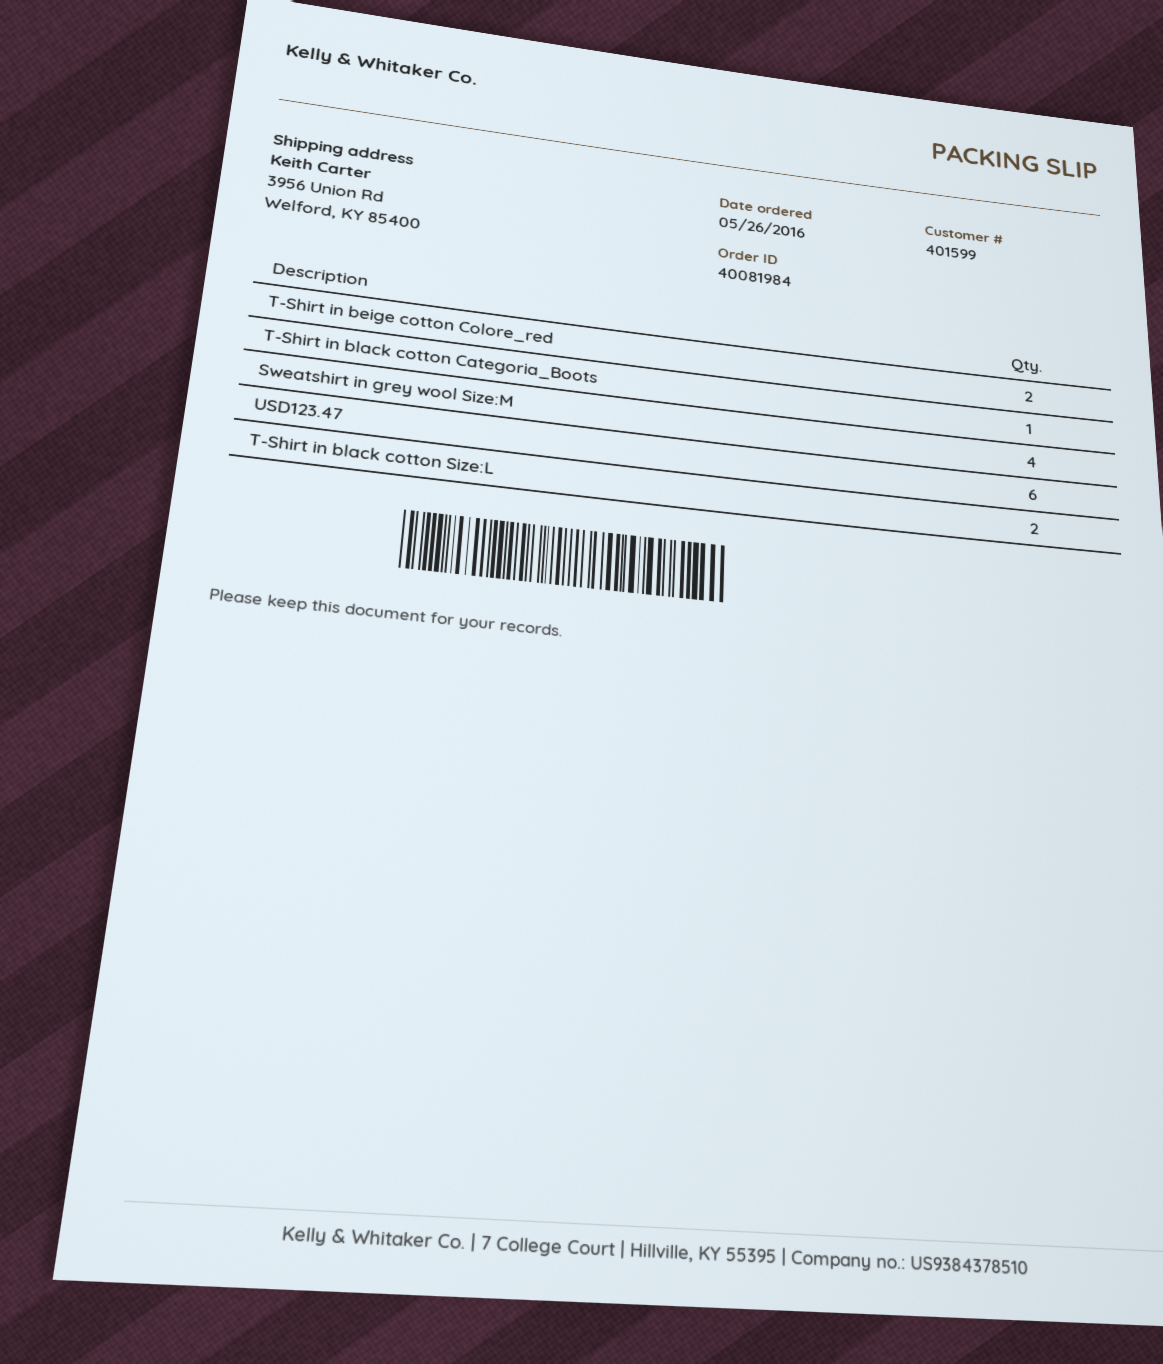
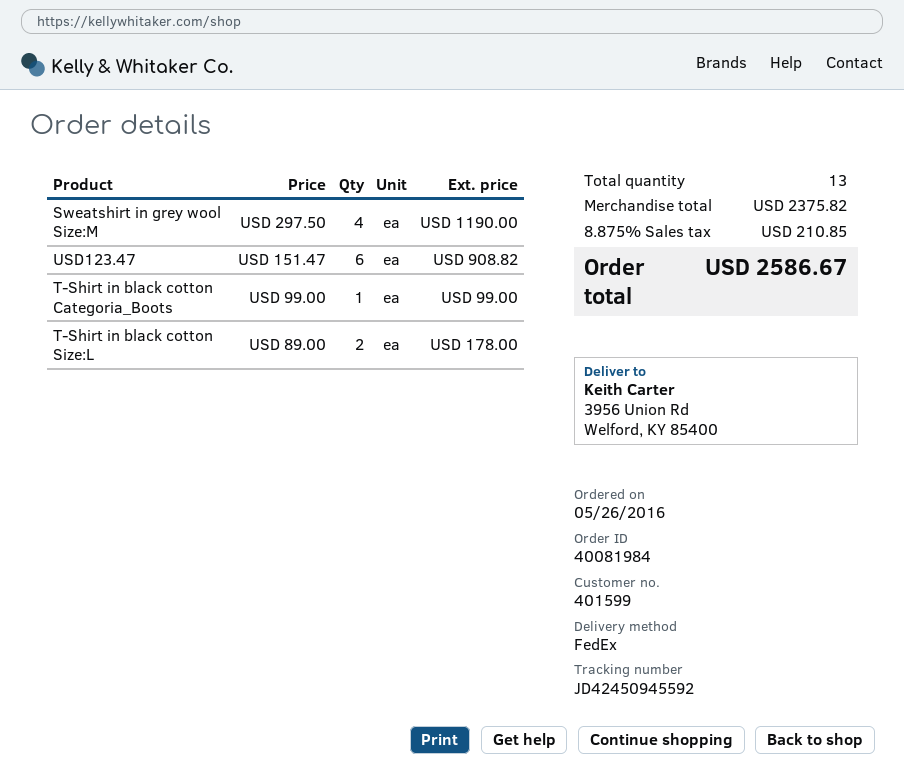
T-Shirt in beige cotton Colore_red: 2 -> none

